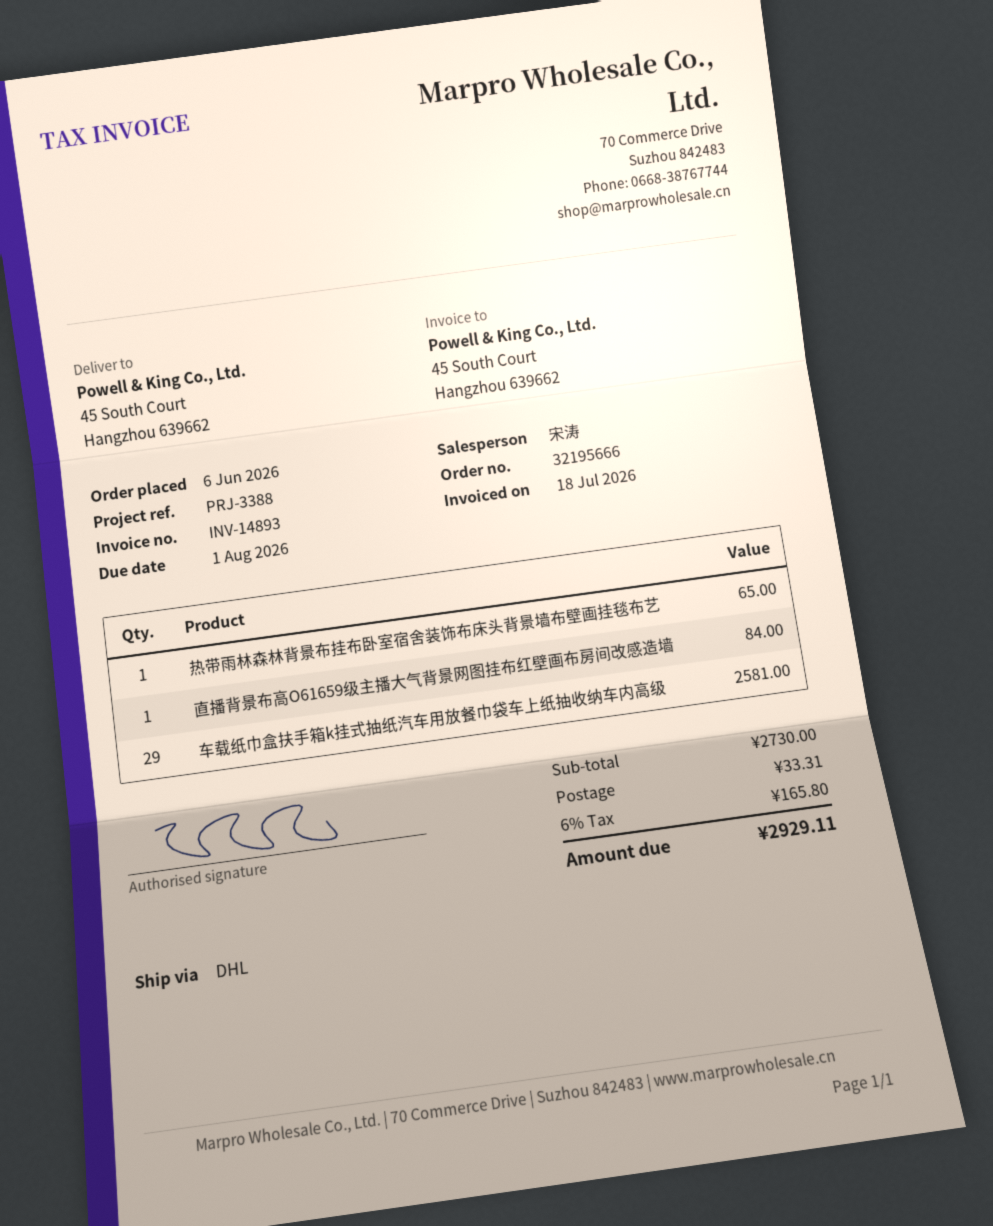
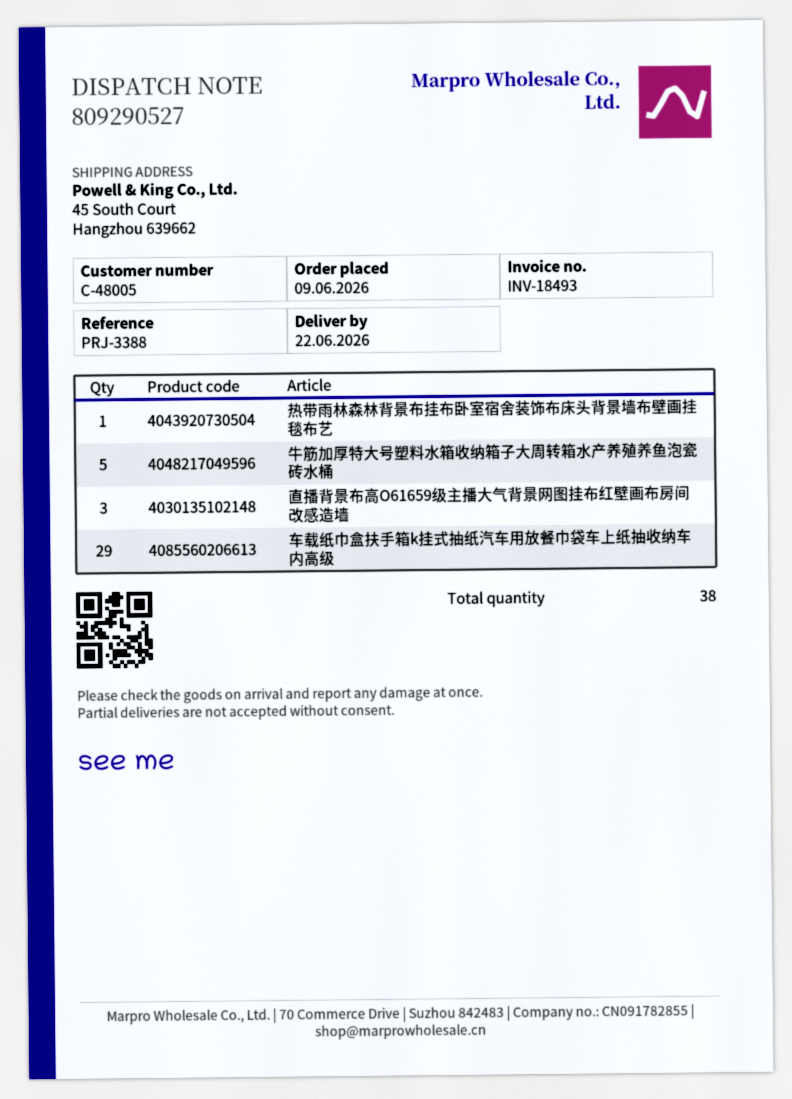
order date: 2026-06-06 -> 2026-06-09
invoice number: INV-14893 -> INV-18493
直播背景布高O61659级主播大气背景网图挂布红壁画布房间改感造墙: 1 -> 3
牛筋加厚特大号塑料水箱收纳箱子大周转箱水产养殖养鱼泡瓷砖水桶: none -> 5

